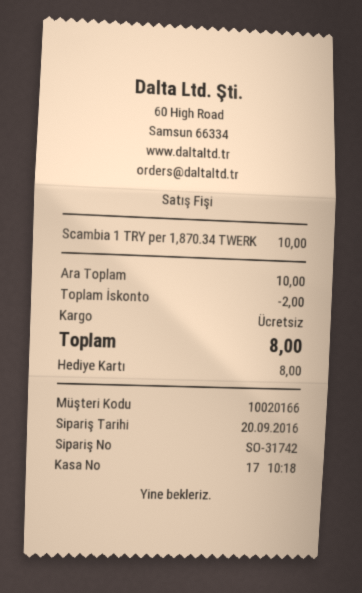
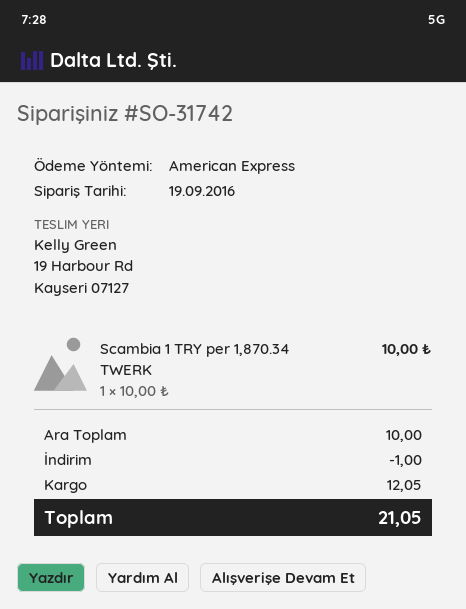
order date: 2016-09-20 -> 2016-09-19
payment method: gift card -> American Express
discount: 2.00 -> 1.00
shipping: 0.00 -> 12.05
total: 8.00 -> 21.05

